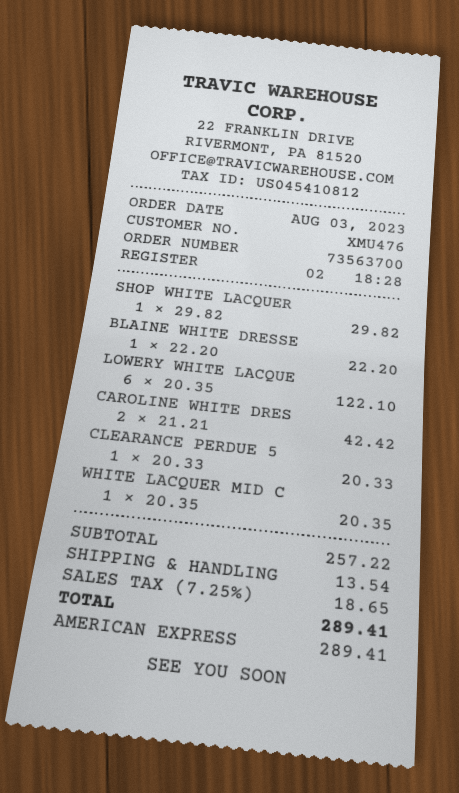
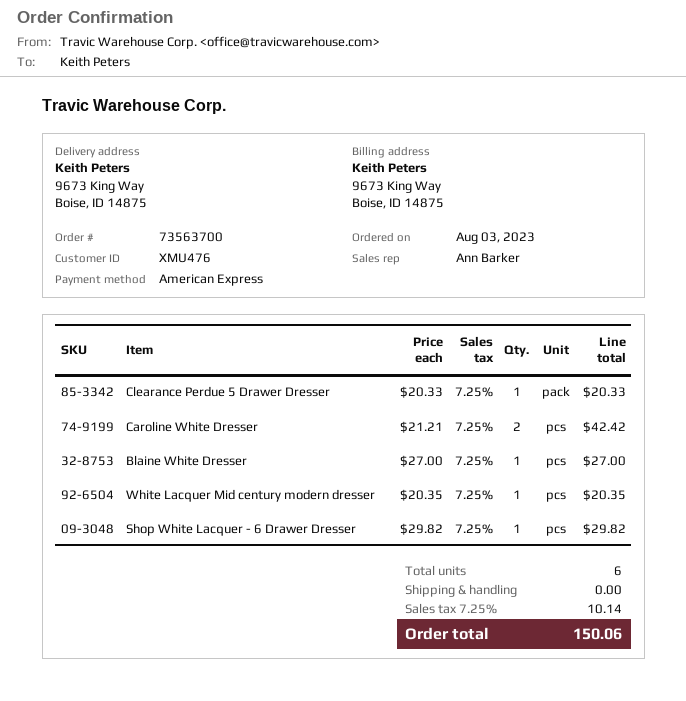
BLAINE WHITE DRESSE: 1 x 22.20 = 22.20 -> 1 x 27.00 = 27.00
LOWERY WHITE LACQUE: 6 x 20.35 = 122.10 -> none
shipping: 13.54 -> 0.00
tax: 7.25% = 18.65 -> 7.25% = 10.14
total: 289.41 -> 150.06

